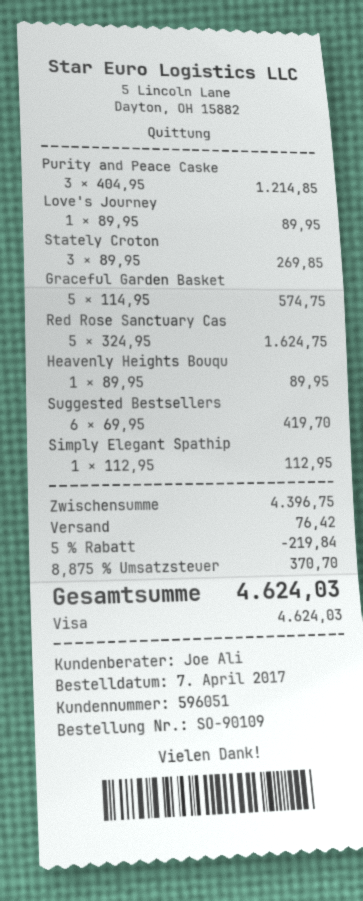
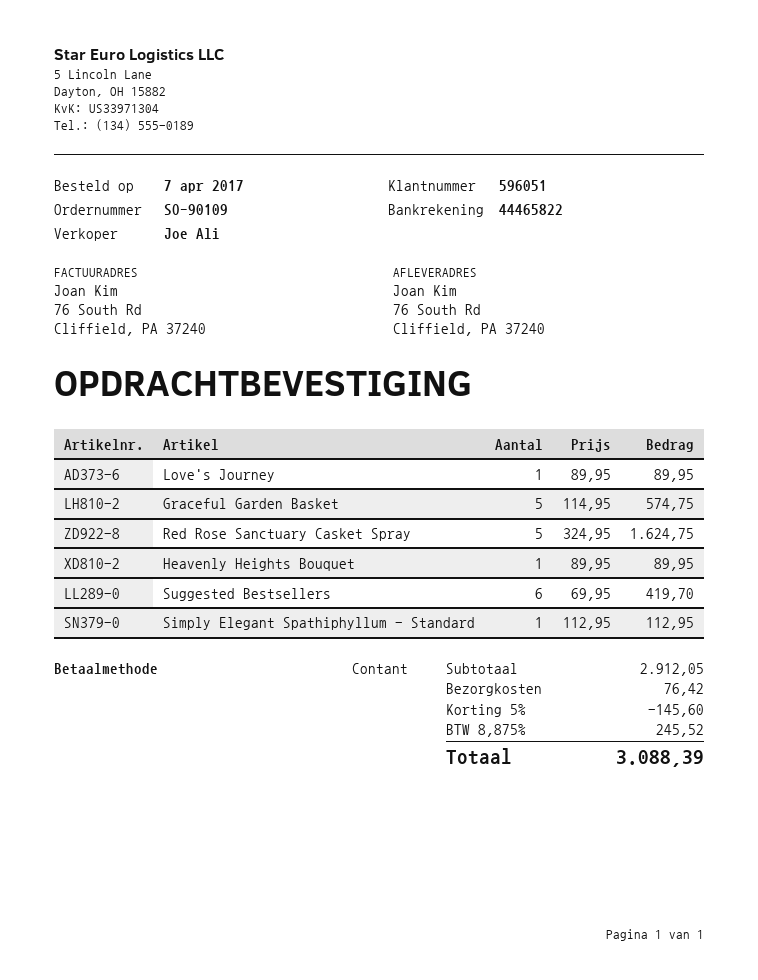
payment method: Visa -> cash
Purity and Peace Caske: 3 x 404.95 = 1214.85 -> none
Stately Croton: 3 x 89.95 = 269.85 -> none
subtotal: 4396.75 -> 2912.05
discount: 5% = 219.84 -> 5% = 145.60
tax: 8.875% = 370.70 -> 8.875% = 245.52
total: 4624.03 -> 3088.39

